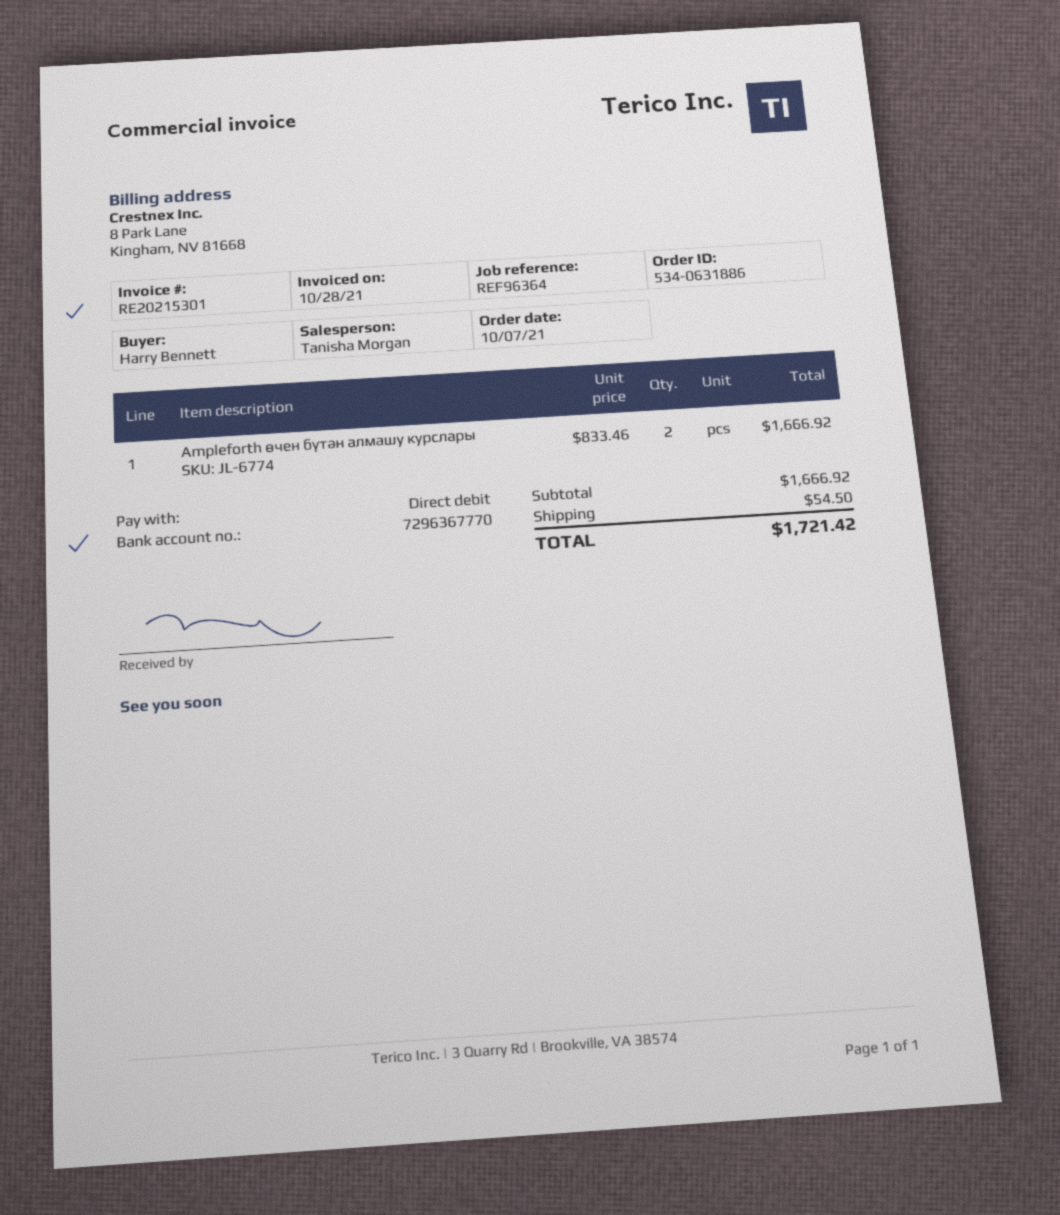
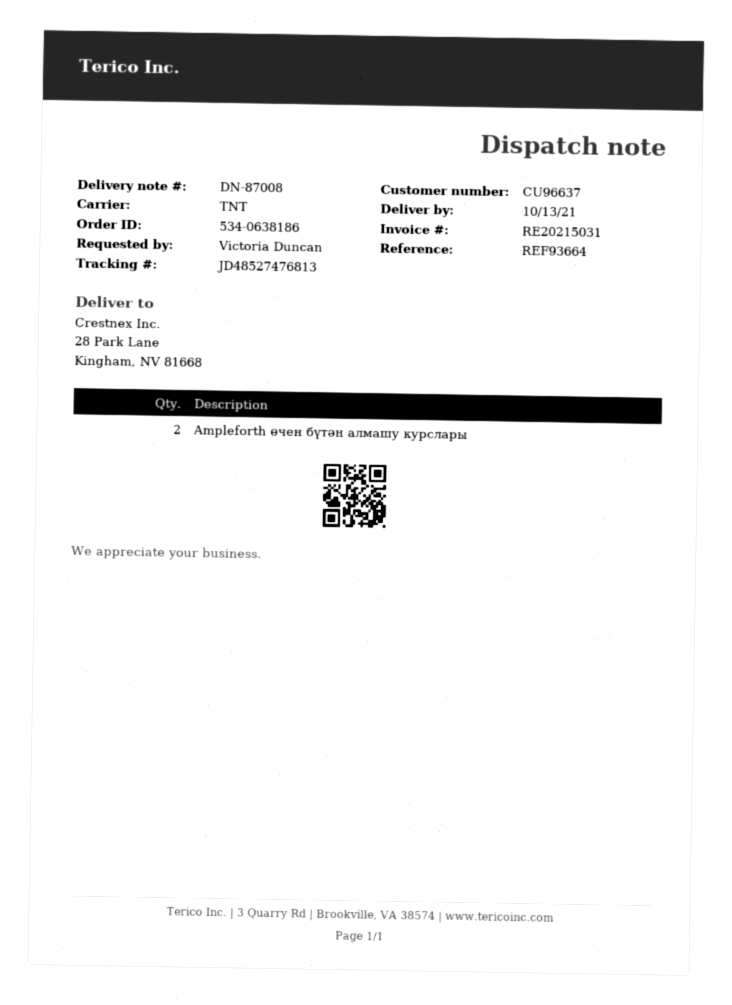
order number: 534-0631886 -> 534-0638186
invoice number: RE20215301 -> RE20215031
reference: REF96364 -> REF93664
ordered by: Harry Bennett -> Victoria Duncan

